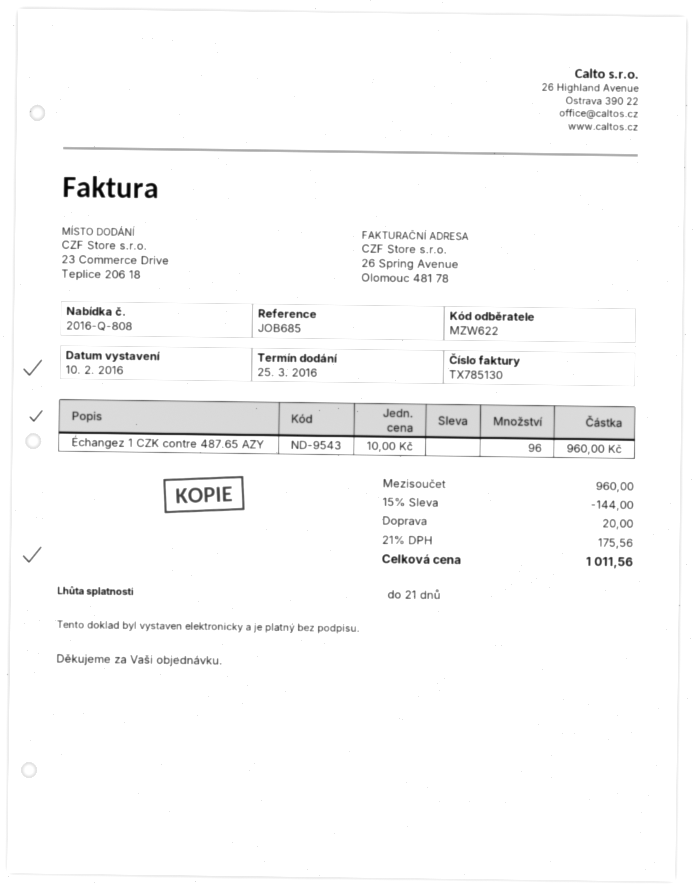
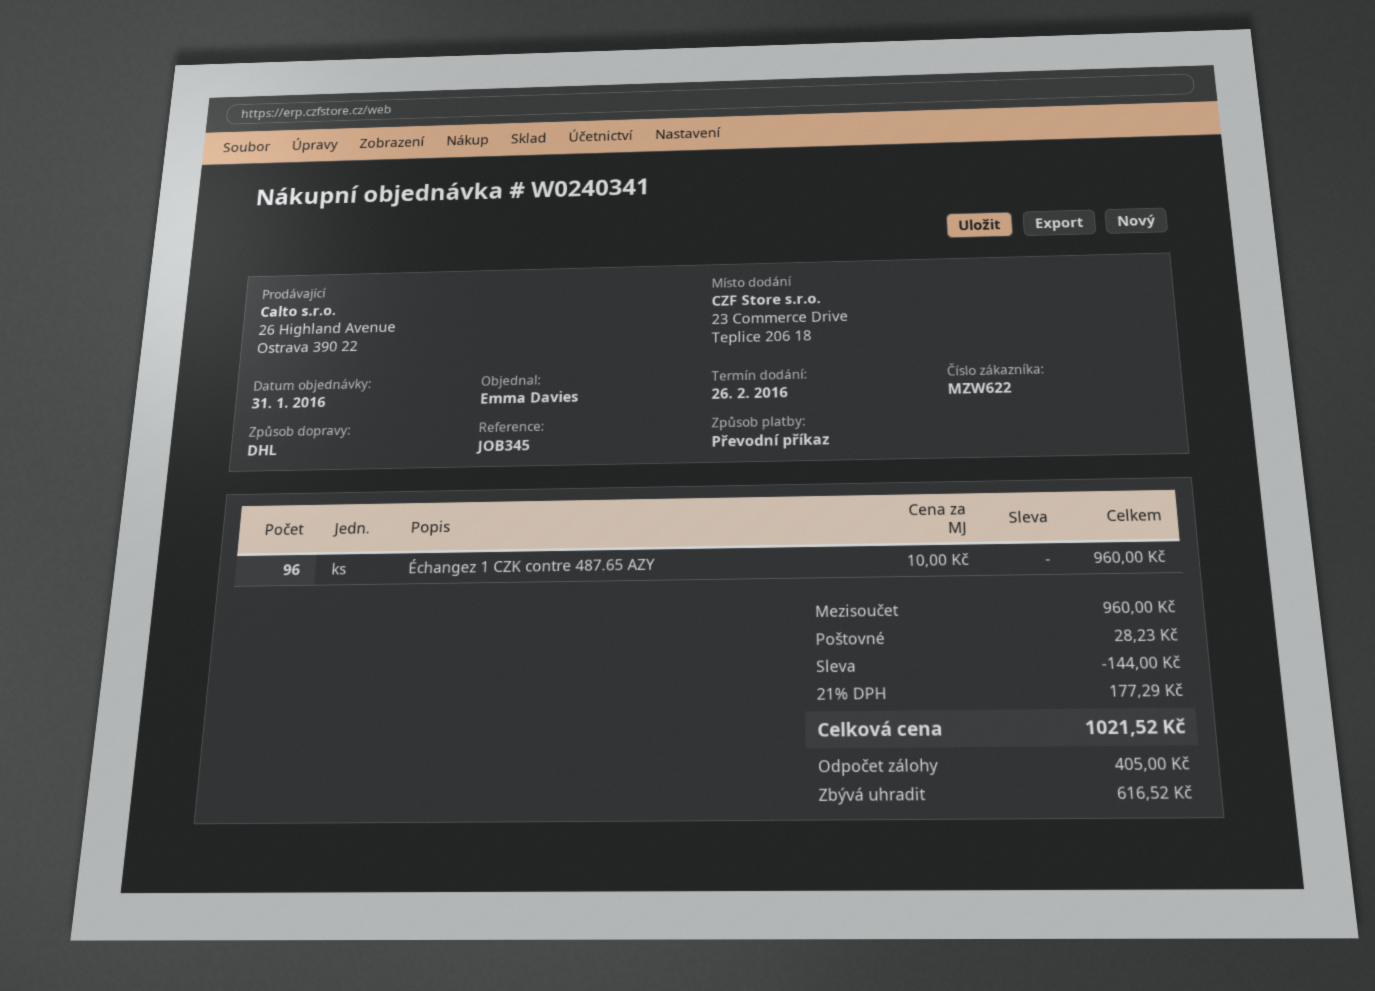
delivery date: 2016-03-25 -> 2016-02-26
reference: JOB685 -> JOB345
shipping: 20.00 -> 28.23
tax: 21% = 175.56 -> 21% = 177.29
total: 1011.56 -> 1021.52

